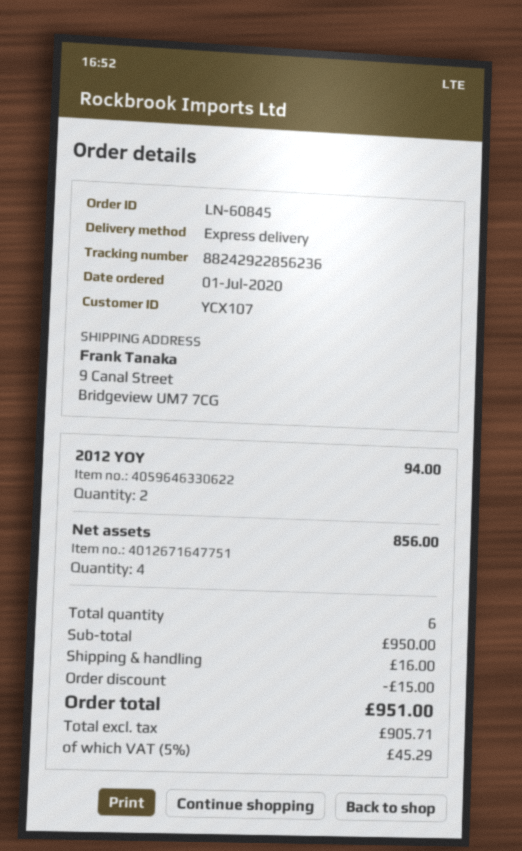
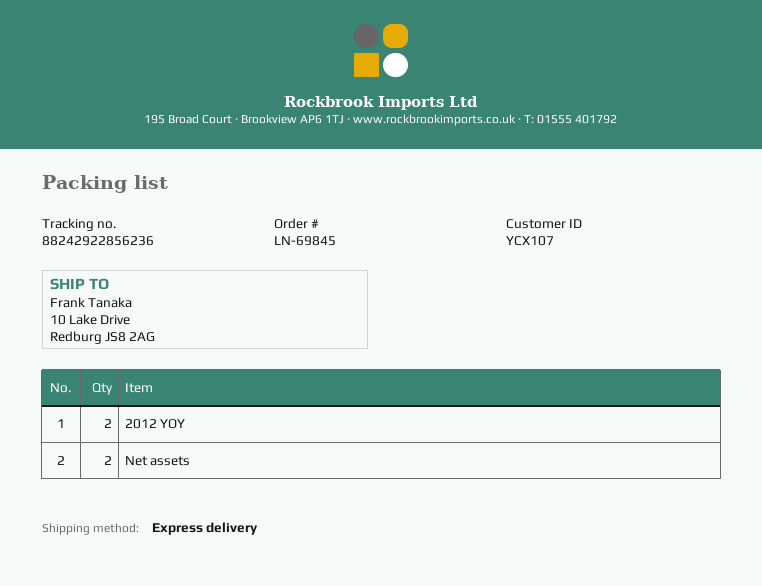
order number: LN-60845 -> LN-69845
ship to: 9 Canal Street, Bridgeview UM7 7CG -> 10 Lake Drive, Redburg JS8 2AG
Net assets: 4 -> 2

